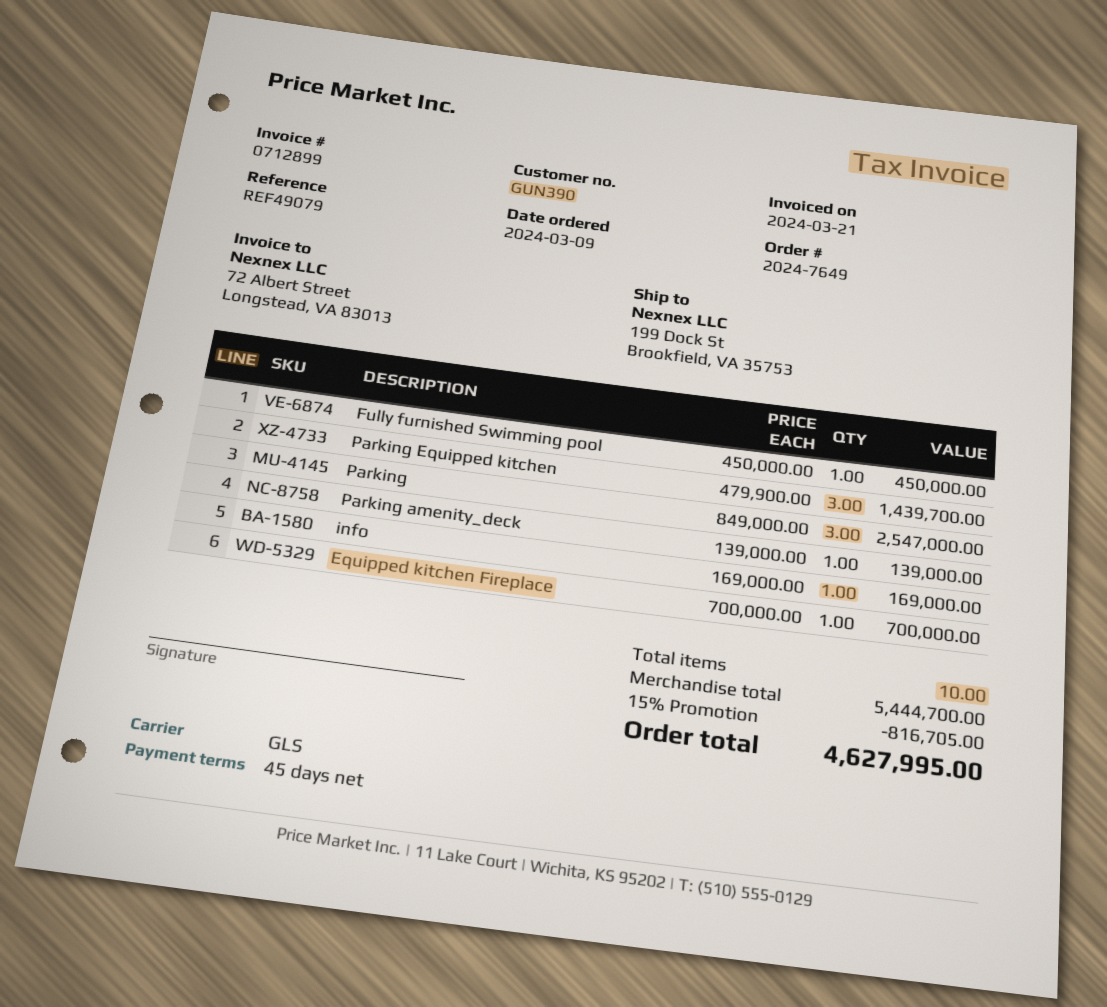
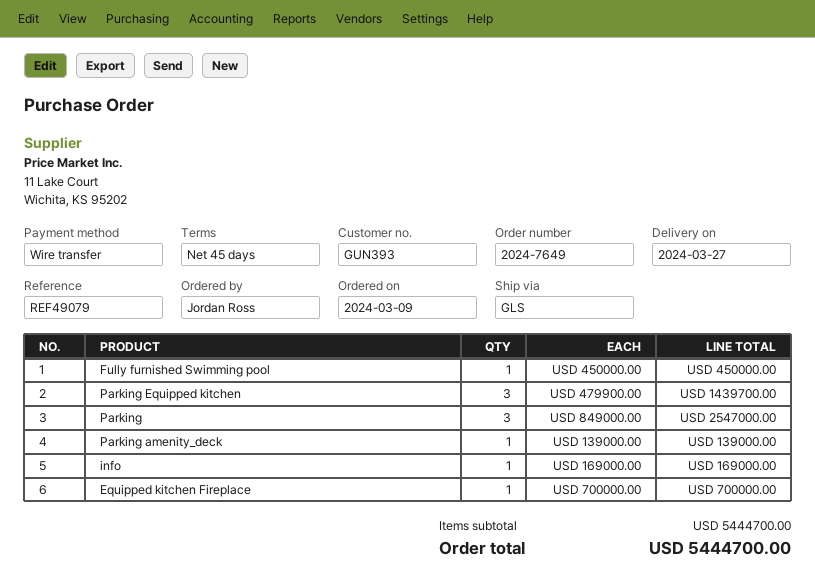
customer number: GUN390 -> GUN393
discount: 15% = 816705.00 -> none
total: 4627995.00 -> 5444700.00

